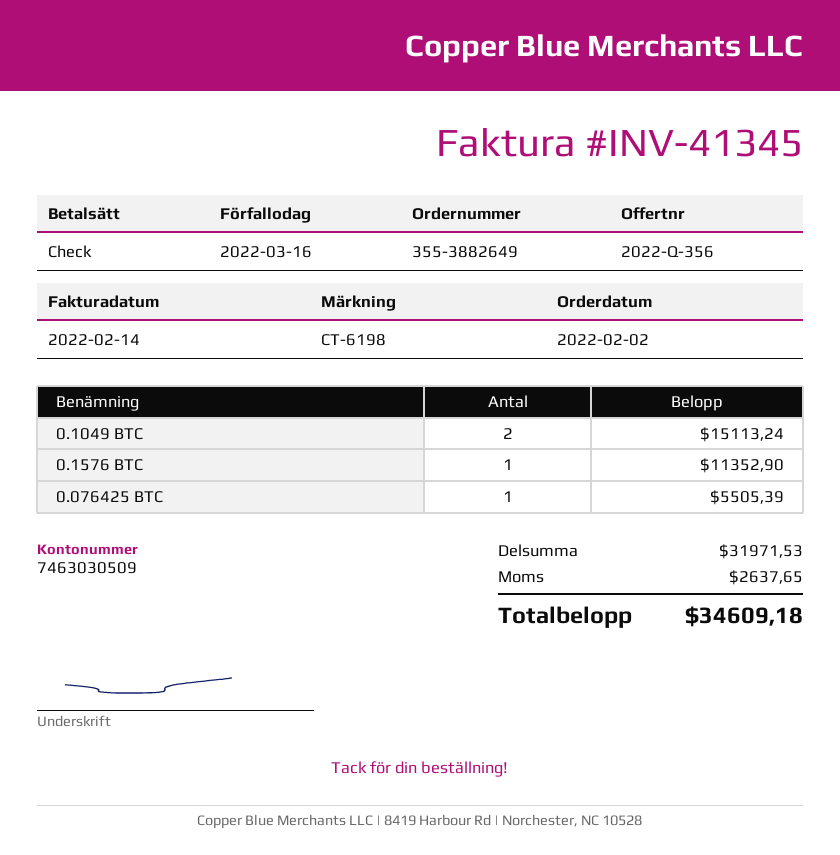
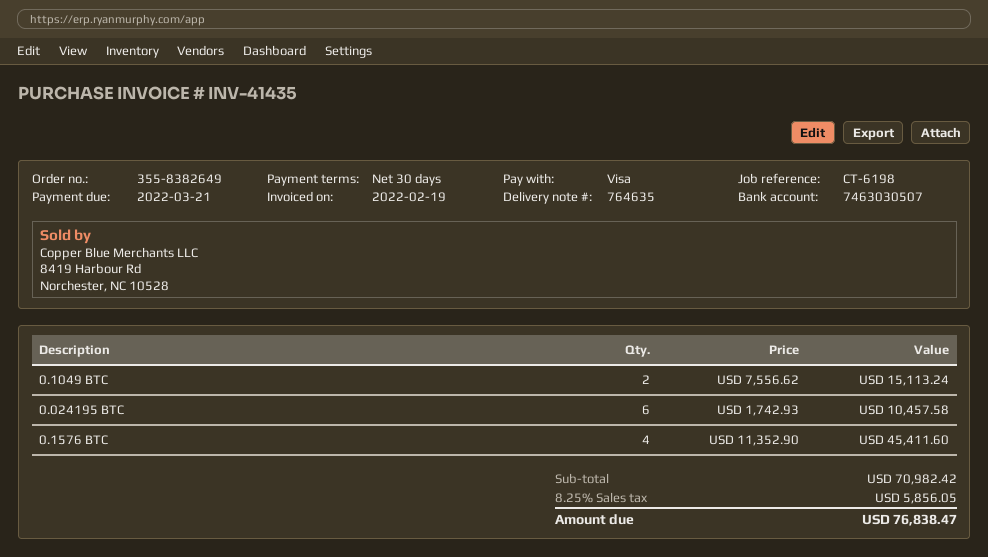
order number: 355-3882649 -> 355-8382649
invoice number: INV-41345 -> INV-41435
invoice date: 2022-02-14 -> 2022-02-19
due date: 2022-03-16 -> 2022-03-21
payment method: cheque -> Visa
bank account: 7463030509 -> 7463030507
0.1576 BTC: 1 for 11352.90 -> 4 for 45411.60
0.076425 BTC: 1 for 5505.39 -> none
0.024195 BTC: none -> 6 for 10457.58
subtotal: 31971.53 -> 70982.42
tax: 2637.65 -> 5856.05
total: 34609.18 -> 76838.47

